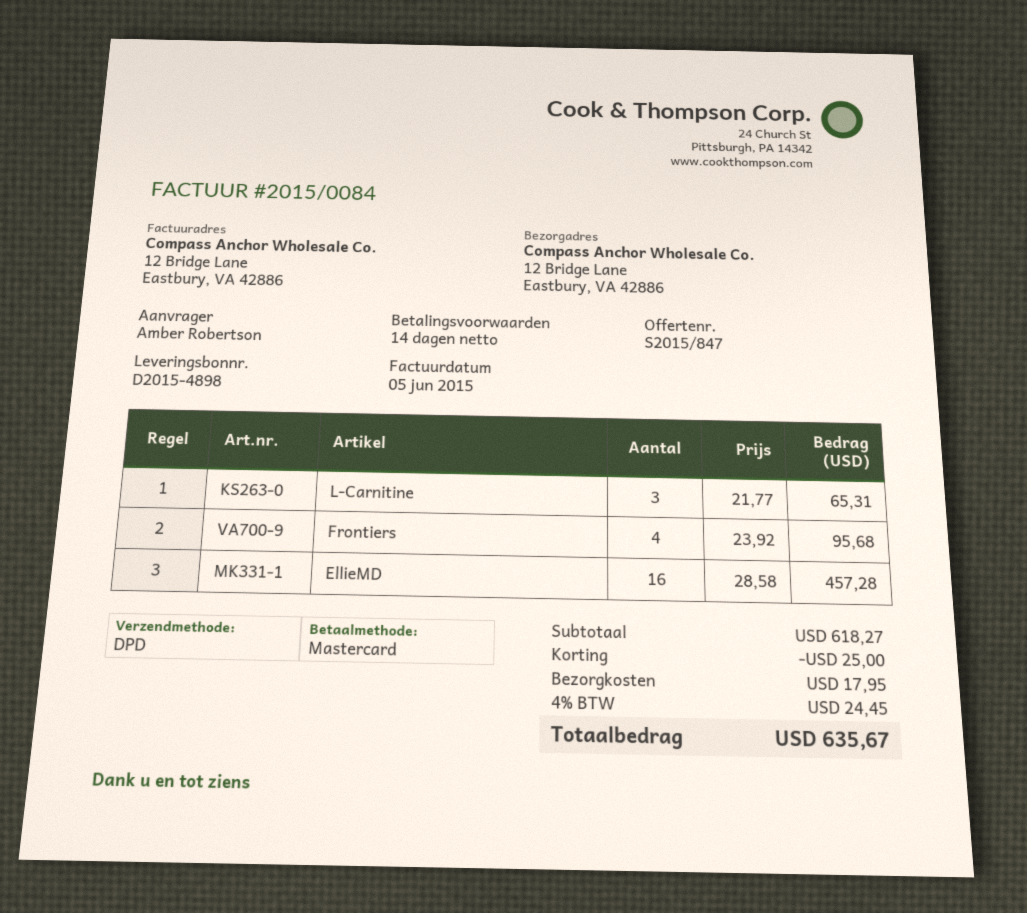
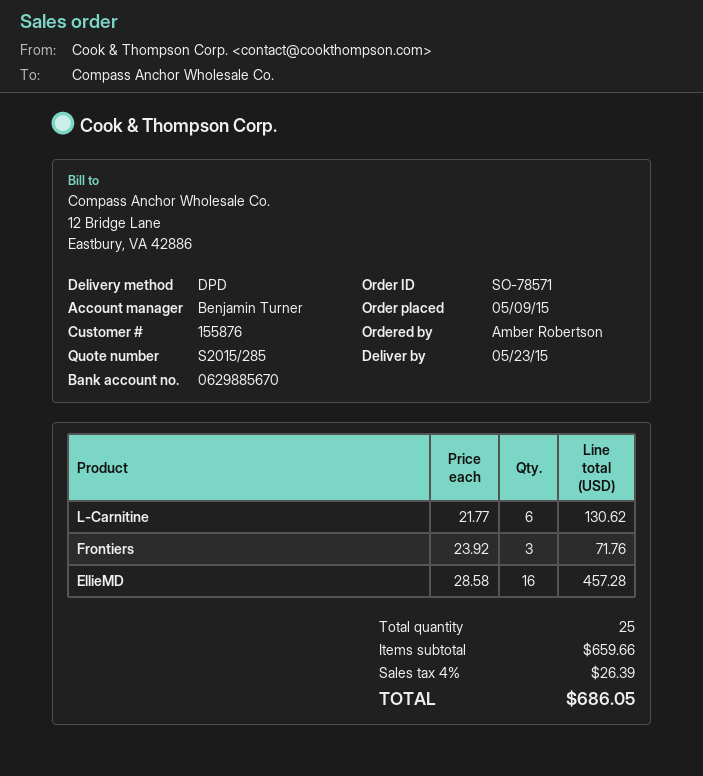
quote number: S2015/847 -> S2015/285
L-Carnitine: 3 x 21.77 = 65.31 -> 6 x 21.77 = 130.62
Frontiers: 4 x 23.92 = 95.68 -> 3 x 23.92 = 71.76
subtotal: 618.27 -> 659.66
discount: 25.00 -> none
shipping: 17.95 -> none
tax: 4% = 24.45 -> 4% = 26.39
total: 635.67 -> 686.05

